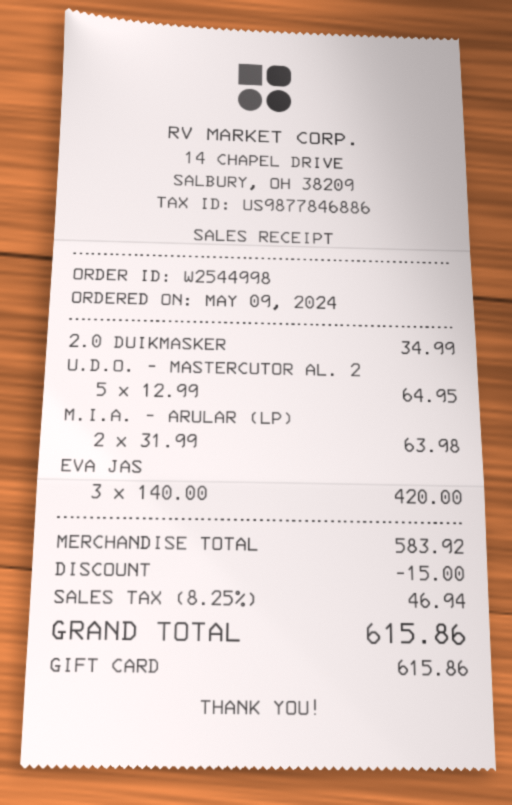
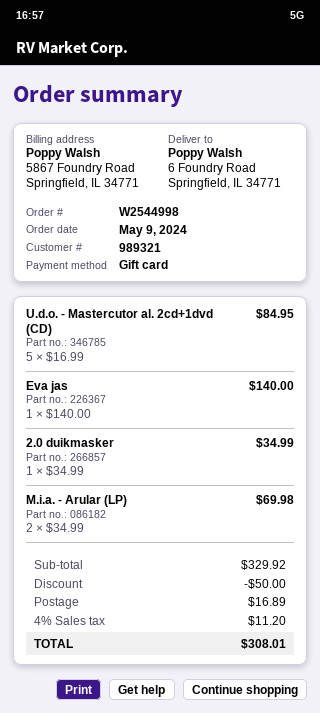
U.D.O. - MASTERCUTOR AL. 2: 5 x 12.99 = 64.95 -> 5 x 16.99 = 84.95
M.I.A. - ARULAR (LP): 2 x 31.99 = 63.98 -> 2 x 34.99 = 69.98
EVA JAS: 3 x 140.00 = 420.00 -> 1 x 140.00 = 140.00
subtotal: 583.92 -> 329.92
discount: 15.00 -> 50.00
shipping: none -> 16.89
tax: 8.25% = 46.94 -> 4% = 11.20
total: 615.86 -> 308.01

